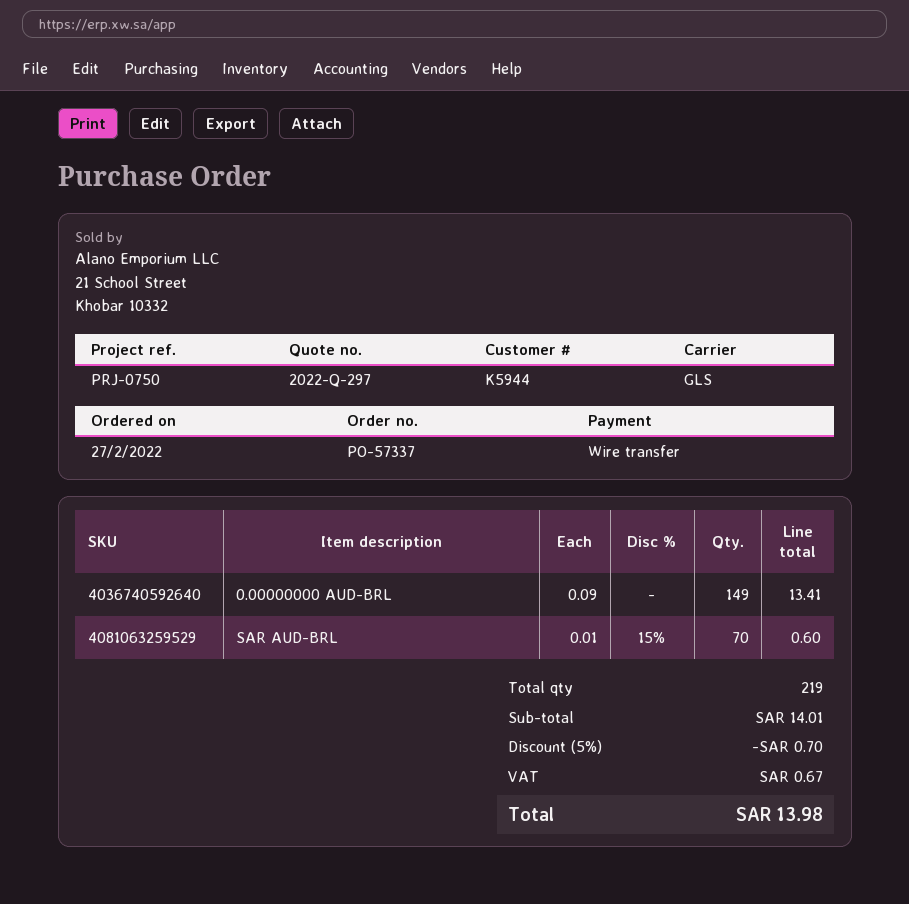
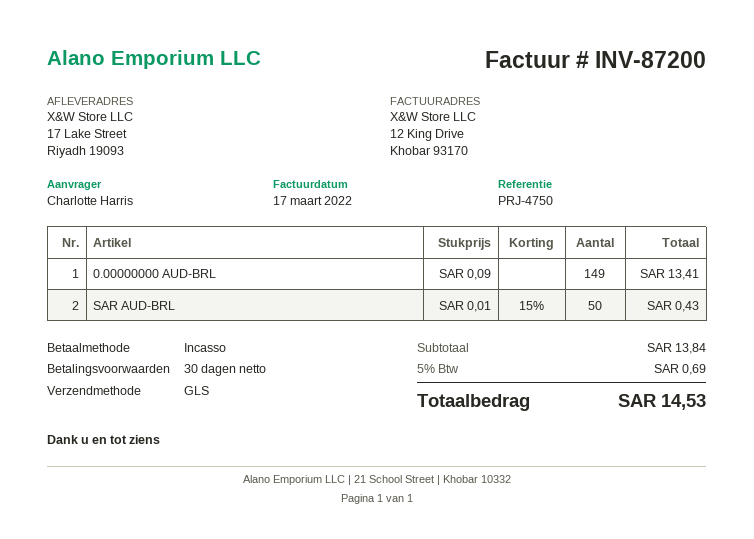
reference: PRJ-0750 -> PRJ-4750
payment method: bank transfer -> direct debit
SAR AUD-BRL: 70 x 0.01 - 15% = 0.60 -> 50 x 0.01 - 15% = 0.43
subtotal: 14.01 -> 13.84
discount: 5% = 0.70 -> none
tax: 0.67 -> 0.69
total: 13.98 -> 14.53

